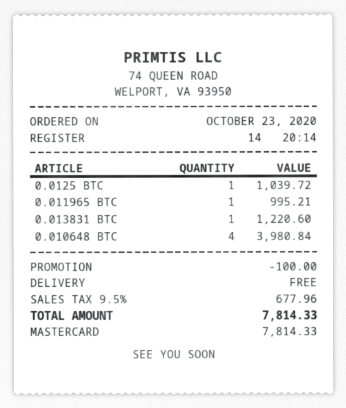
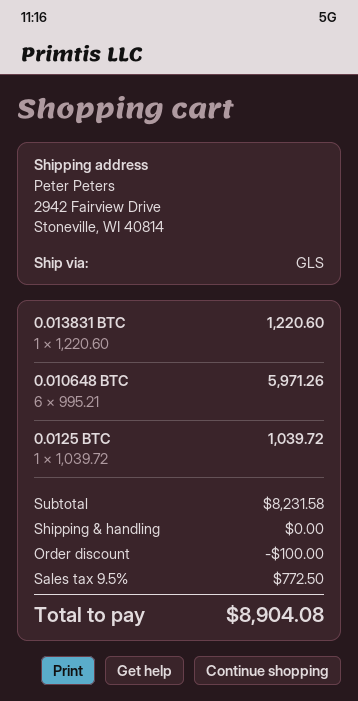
0.011965 BTC: 1 for 995.21 -> none
0.010648 BTC: 4 for 3980.84 -> 6 for 5971.26
tax: 9.5% = 677.96 -> 9.5% = 772.50
total: 7814.33 -> 8904.08

